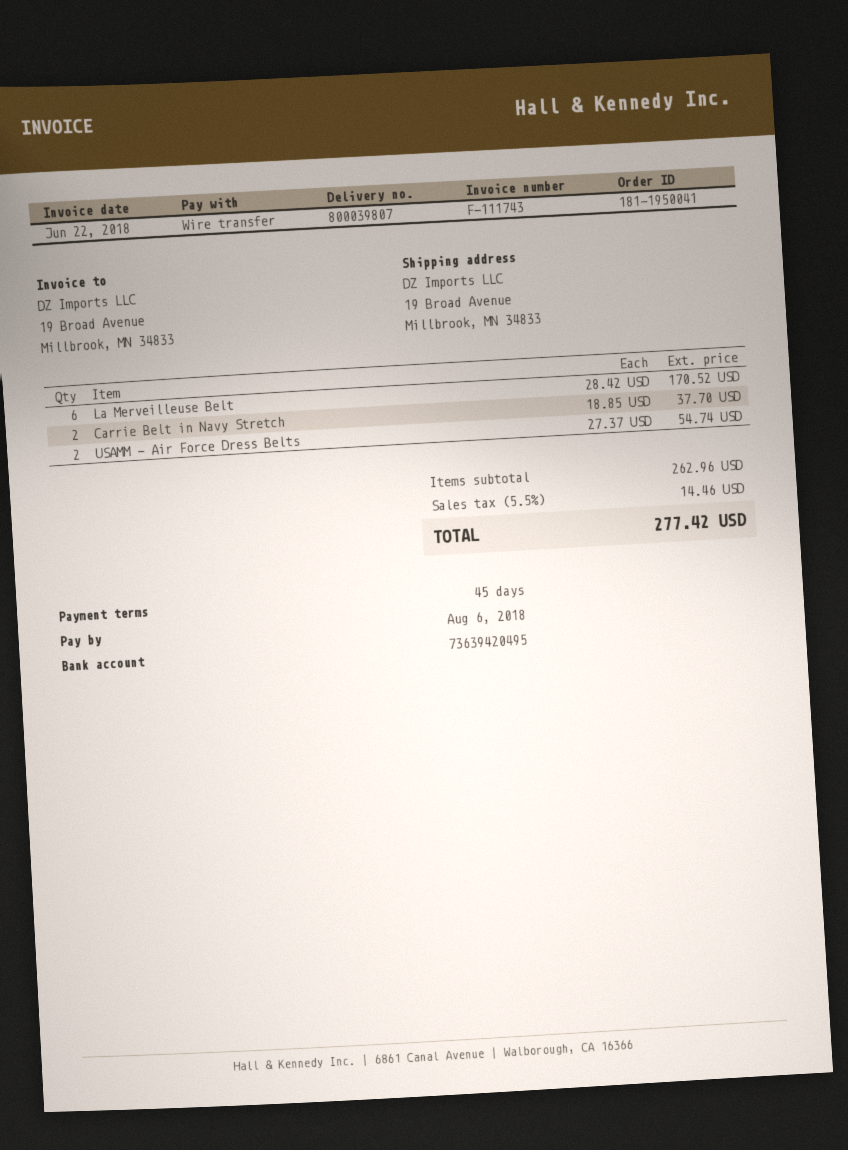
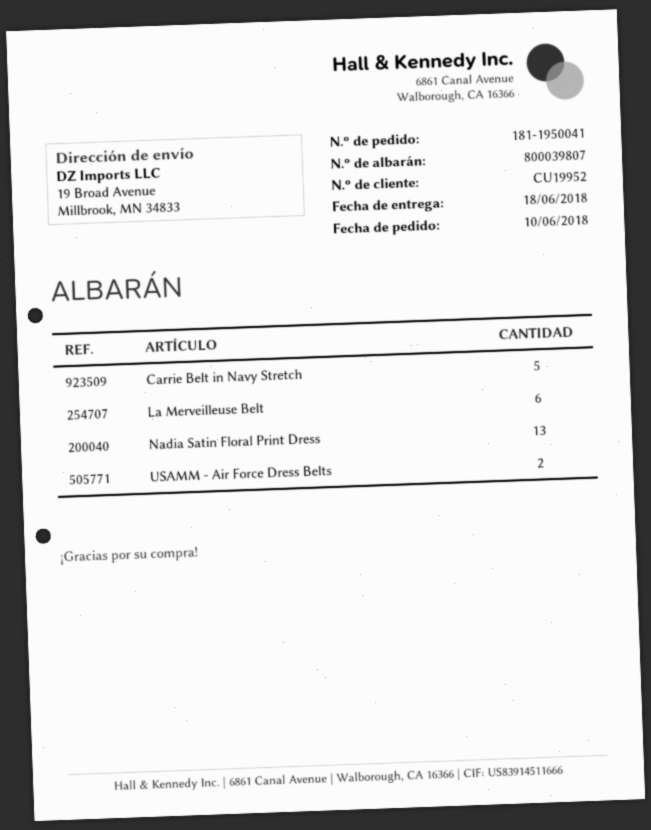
Carrie Belt in Navy Stretch: 2 -> 5
Nadia Satin Floral Print Dress: none -> 13

